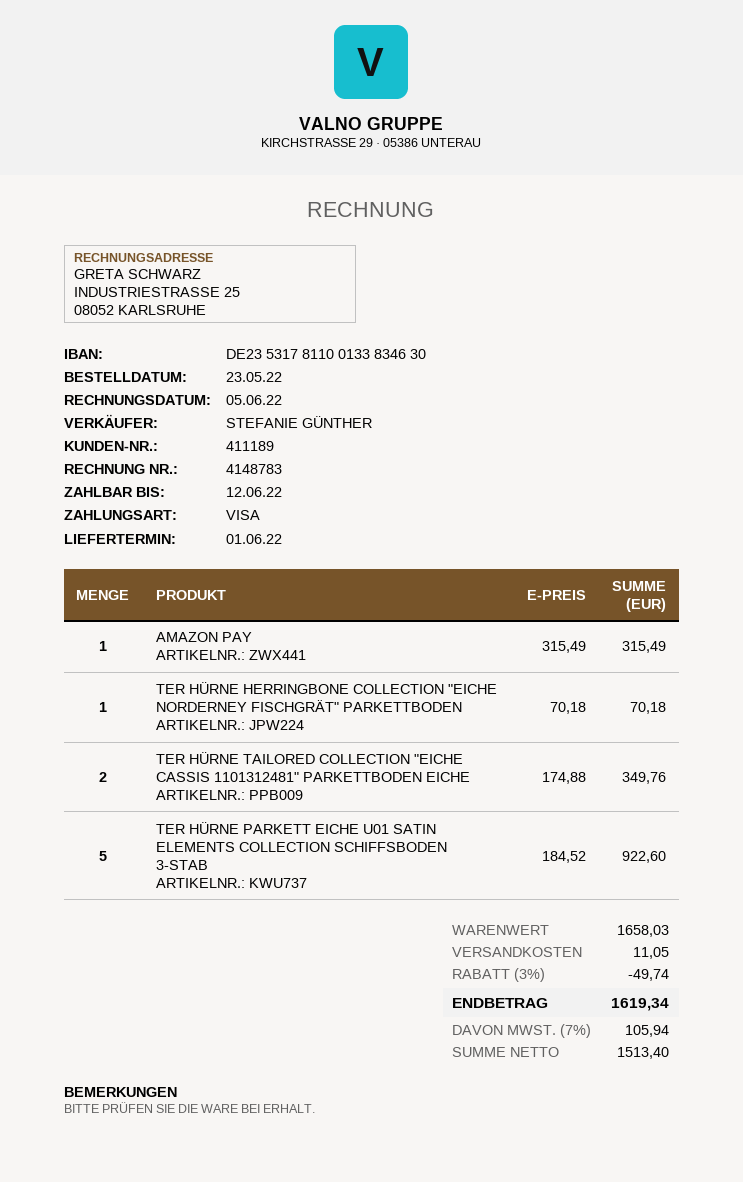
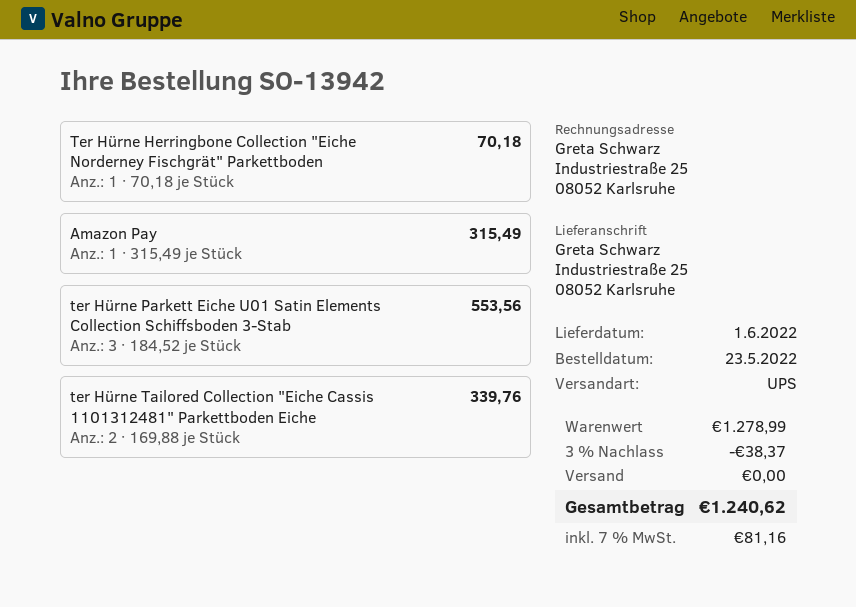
TER HÜRNE TAILORED COLLECTION "EICHE CASSIS 1101312481" PARKETTBODEN EICHE: 2 x 174.88 = 349.76 -> 2 x 169.88 = 339.76
TER HÜRNE PARKETT EICHE U01 SATIN ELEMENTS COLLECTION SCHIFFSBODEN 3-STAB: 5 x 184.52 = 922.60 -> 3 x 184.52 = 553.56
subtotal: 1658.03 -> 1278.99
discount: 3% = 49.74 -> 3% = 38.37
shipping: 11.05 -> 0.00
tax: 7% = 105.94 -> 7% = 81.16
total: 1619.34 -> 1240.62

